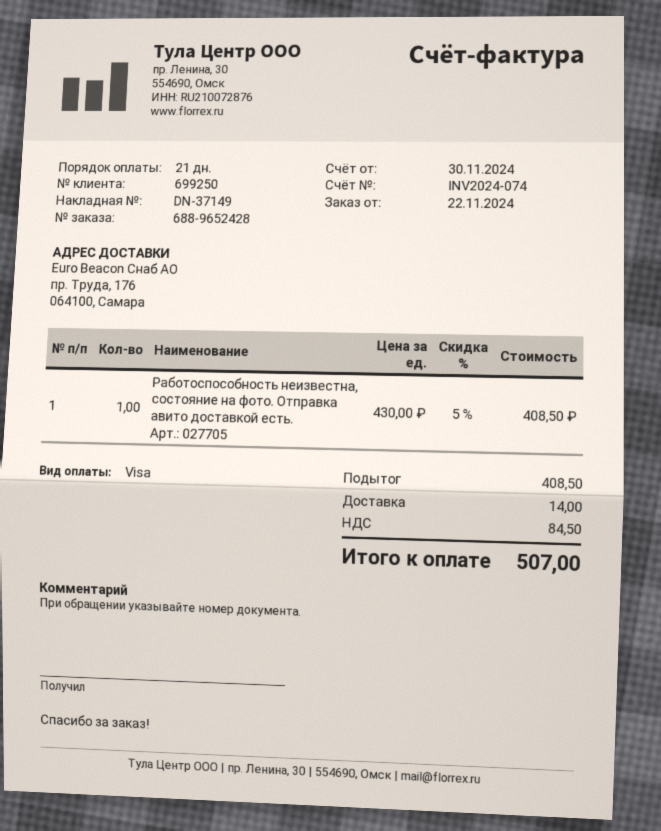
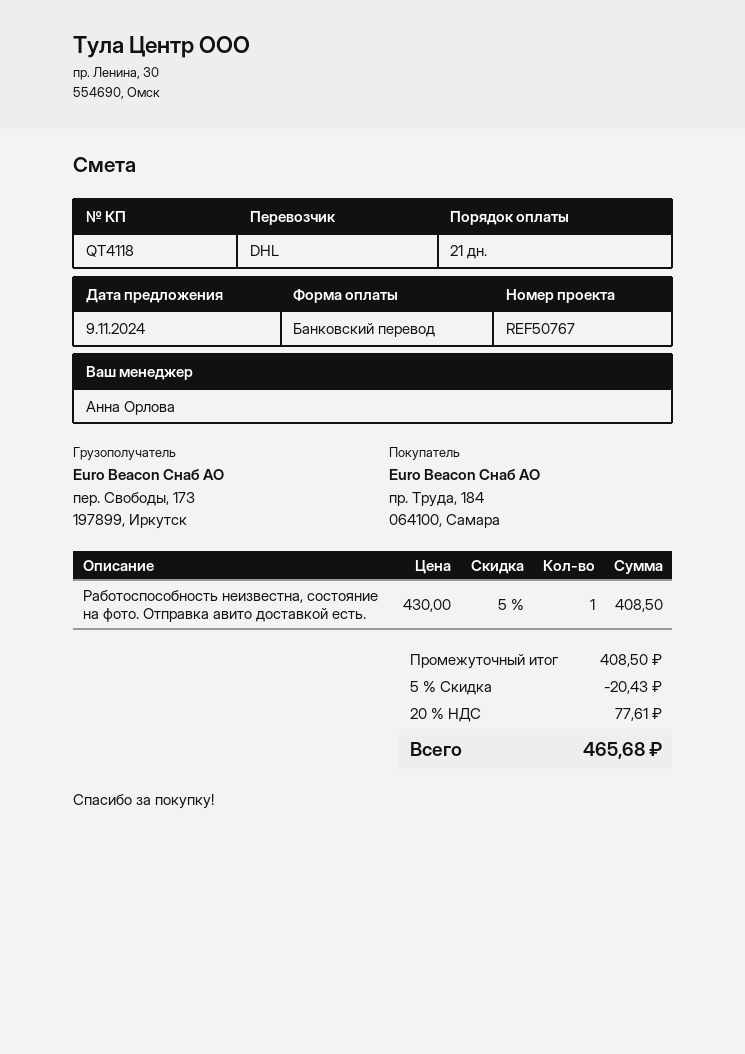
payment method: Visa -> bank transfer
ship to: пр. Труда, 176, 064100, Самара -> пер. Свободы, 173, 197899, Иркутск
discount: none -> 5% = 20.43
shipping: 14.00 -> none
tax: 84.50 -> 77.61
total: 507.00 -> 465.68

